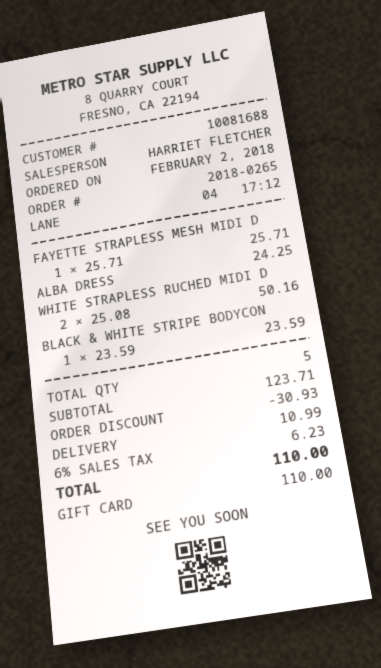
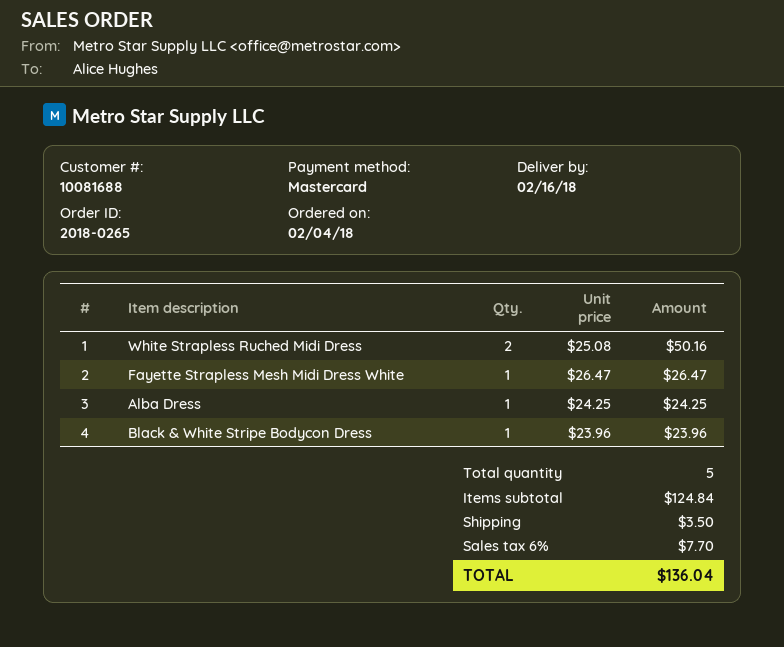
order date: 2018-02-02 -> 2018-02-04
payment method: gift card -> Mastercard
FAYETTE STRAPLESS MESH MIDI D: 1 x 25.71 = 25.71 -> 1 x 26.47 = 26.47
BLACK & WHITE STRIPE BODYCON: 1 x 23.59 = 23.59 -> 1 x 23.96 = 23.96
subtotal: 123.71 -> 124.84
discount: 30.93 -> none
shipping: 10.99 -> 3.50
tax: 6% = 6.23 -> 6% = 7.70
total: 110.00 -> 136.04

